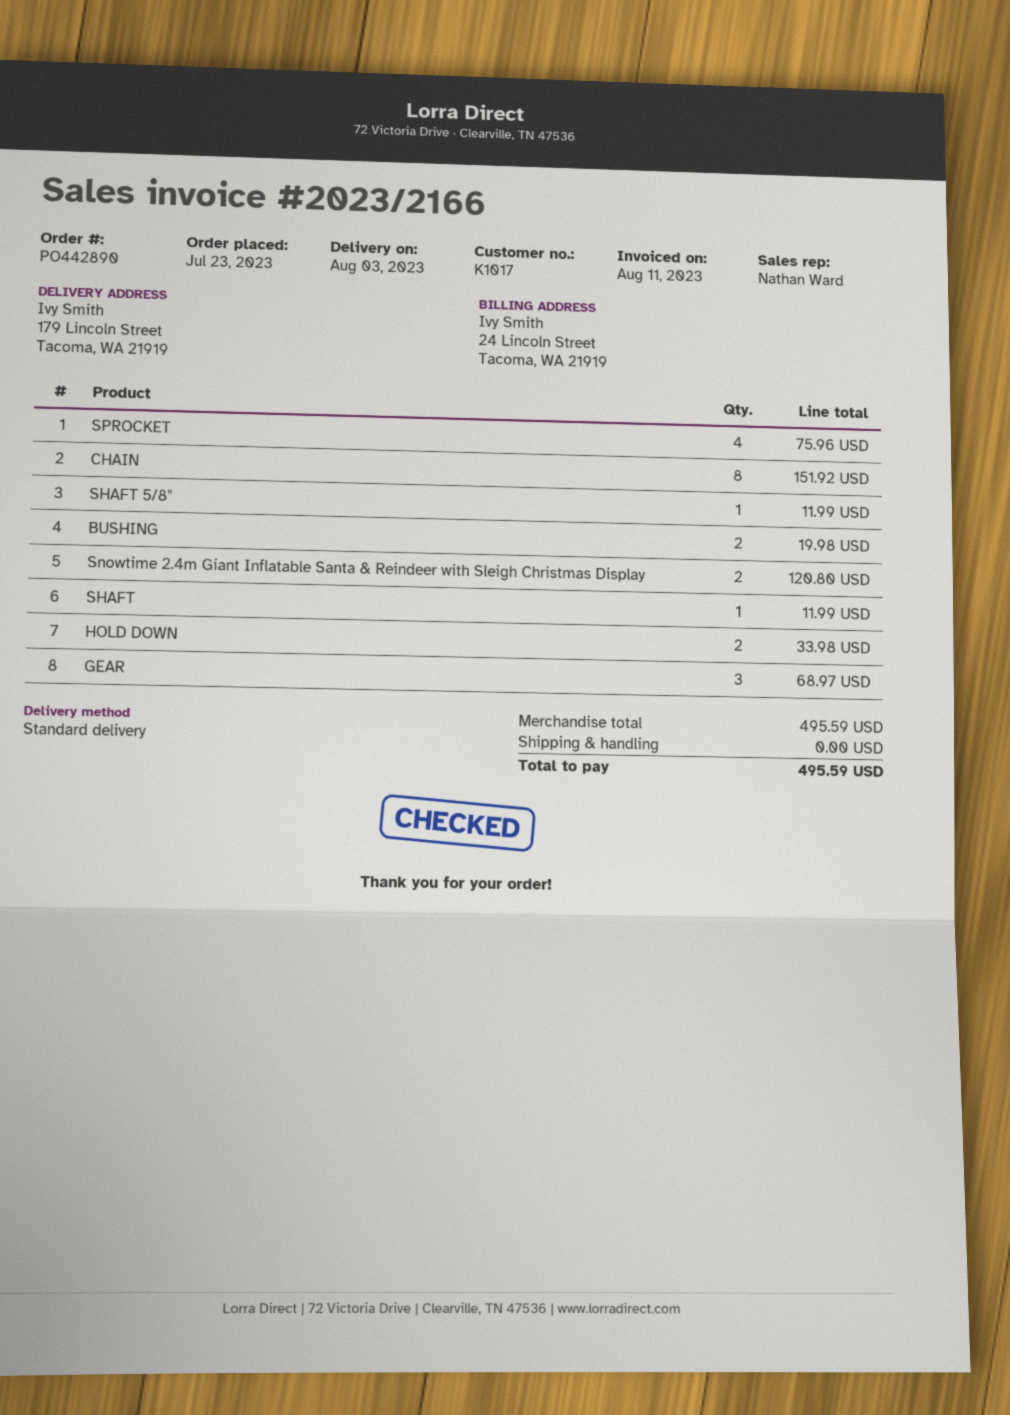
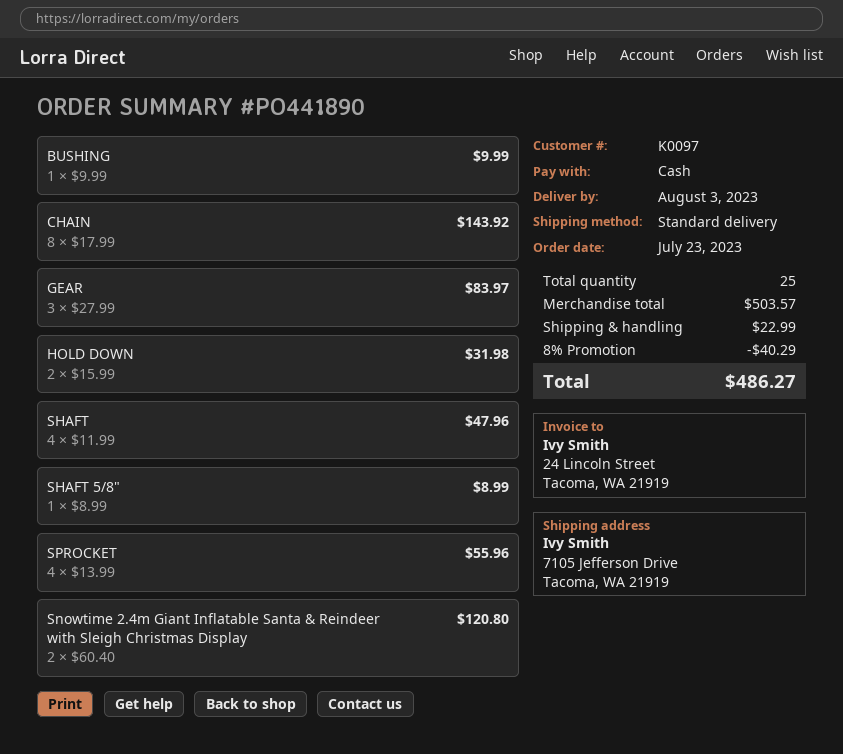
order number: PO442890 -> PO441890
customer number: K1017 -> K0097
ship to: 179 Lincoln Street, Tacoma, WA 21919 -> 7105 Jefferson Drive, Tacoma, WA 21919
SPROCKET: 4 for 75.96 -> 4 for 55.96
CHAIN: 8 for 151.92 -> 8 for 143.92
SHAFT 5/8": 1 for 11.99 -> 1 for 8.99
BUSHING: 2 for 19.98 -> 1 for 9.99
SHAFT: 1 for 11.99 -> 4 for 47.96
HOLD DOWN: 2 for 33.98 -> 2 for 31.98
GEAR: 3 for 68.97 -> 3 for 83.97
subtotal: 495.59 -> 503.57
discount: none -> 8% = 40.29
shipping: 0.00 -> 22.99
total: 495.59 -> 486.27

